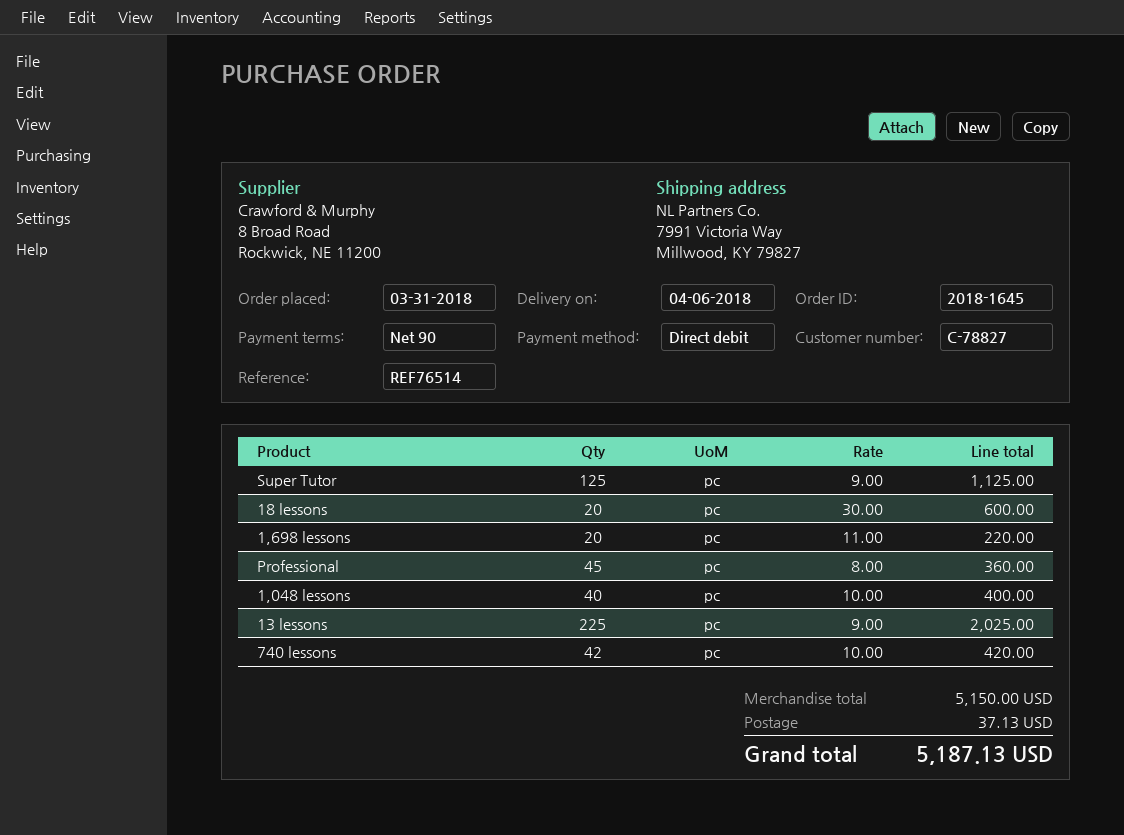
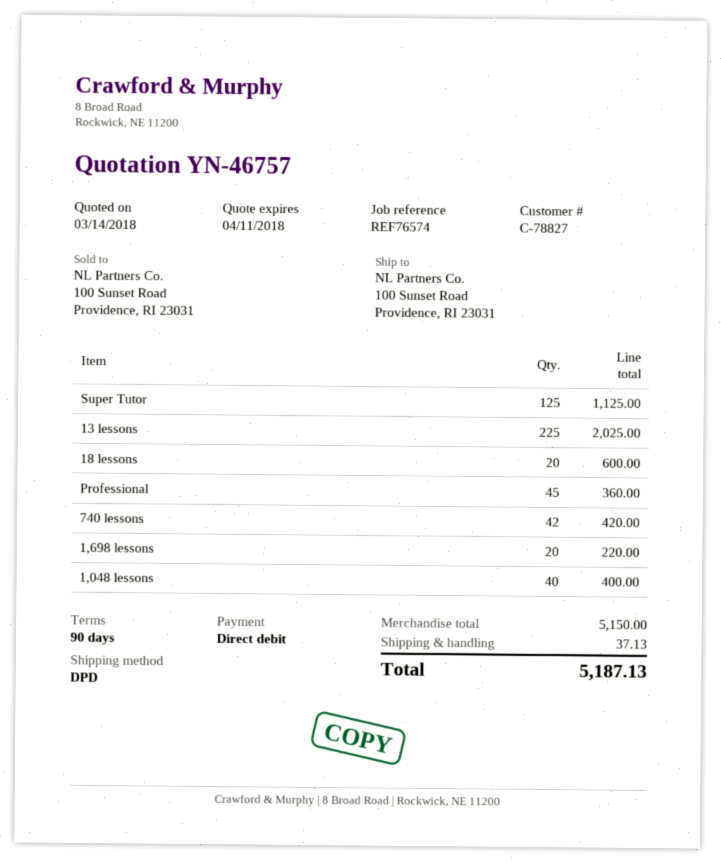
reference: REF76514 -> REF76574
ship to: 7991 Victoria Way, Millwood, KY 79827 -> 100 Sunset Road, Providence, RI 23031

